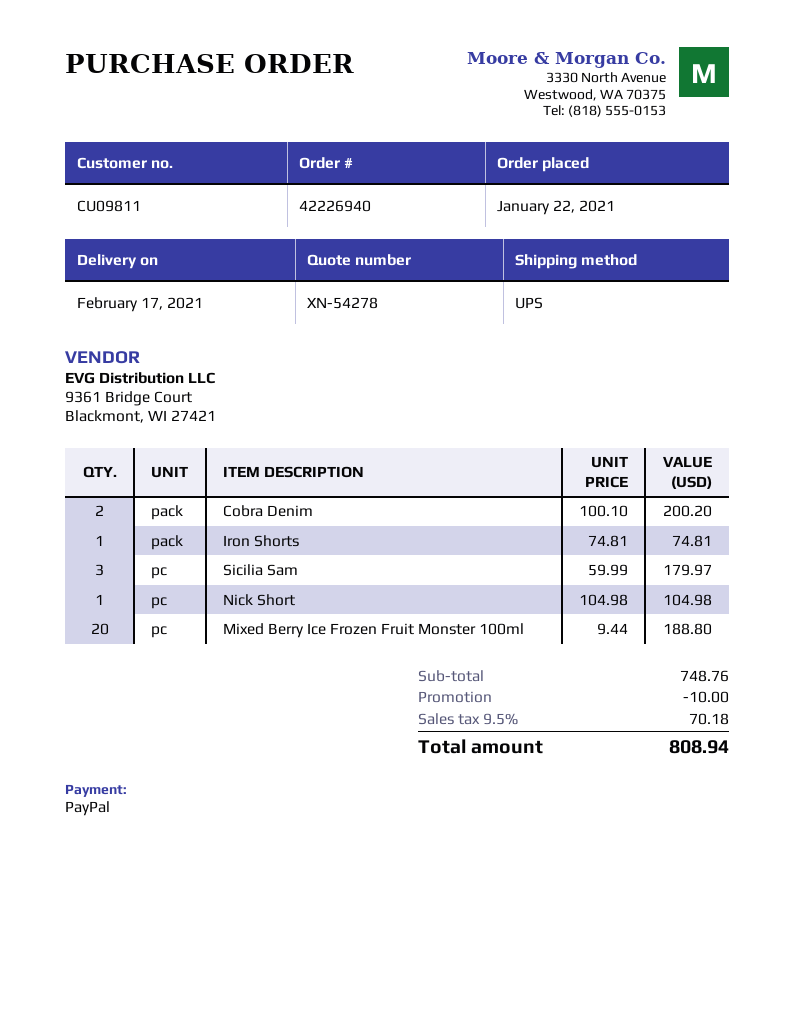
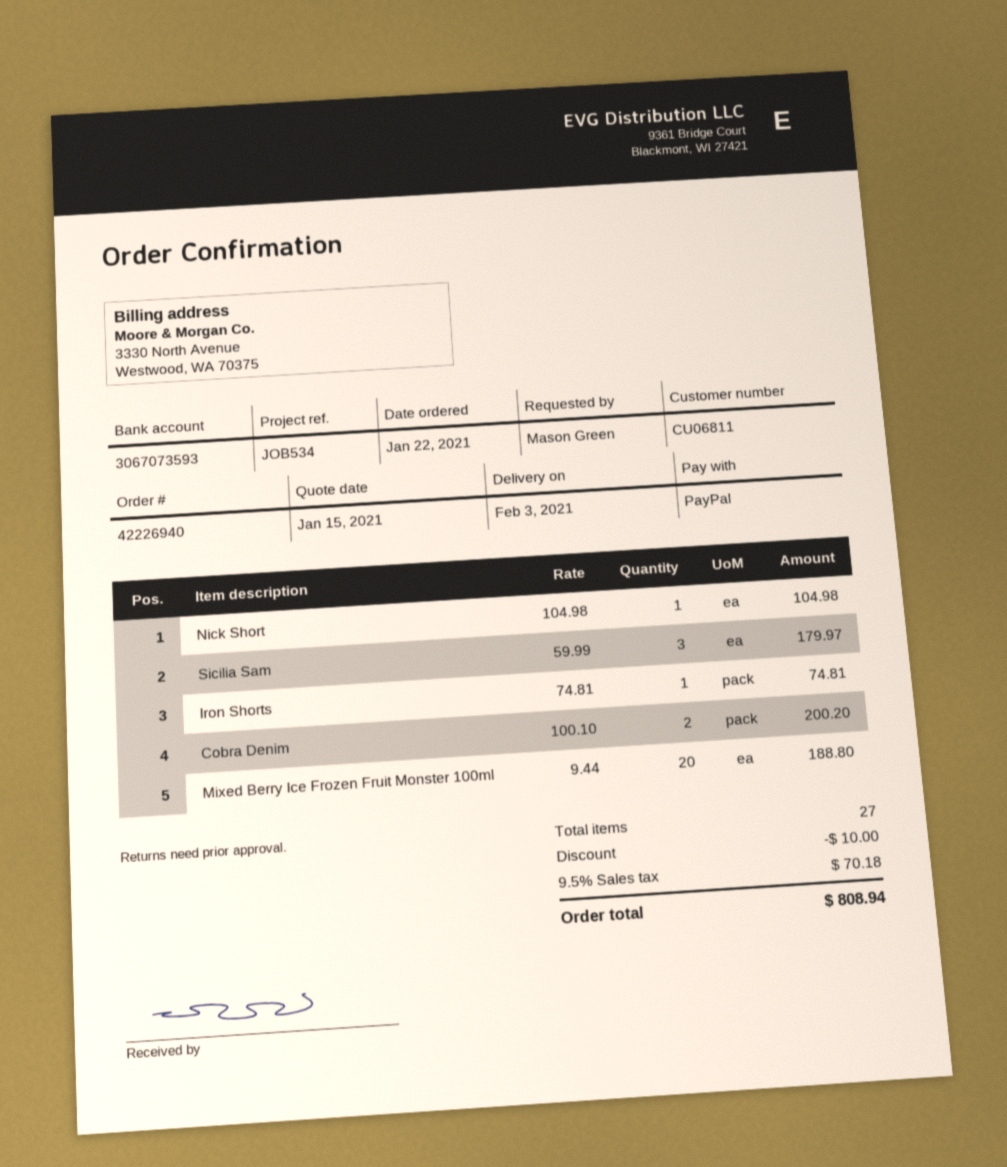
delivery date: 2021-02-17 -> 2021-02-03
customer number: CU09811 -> CU06811

